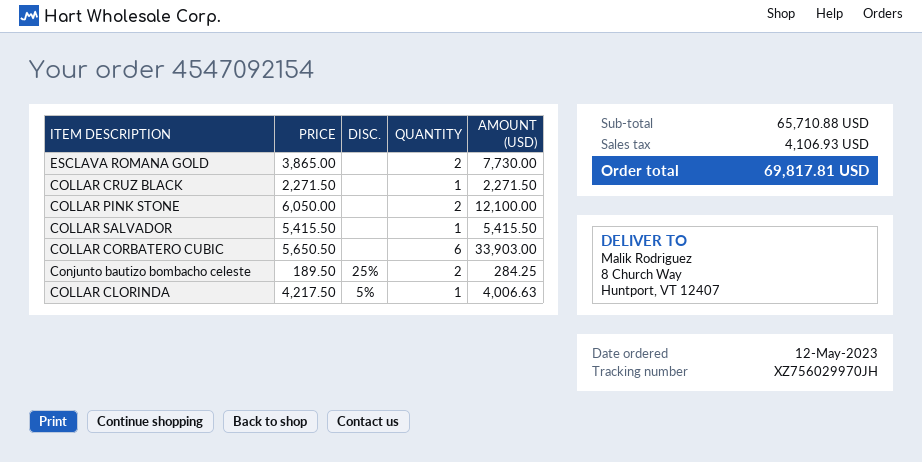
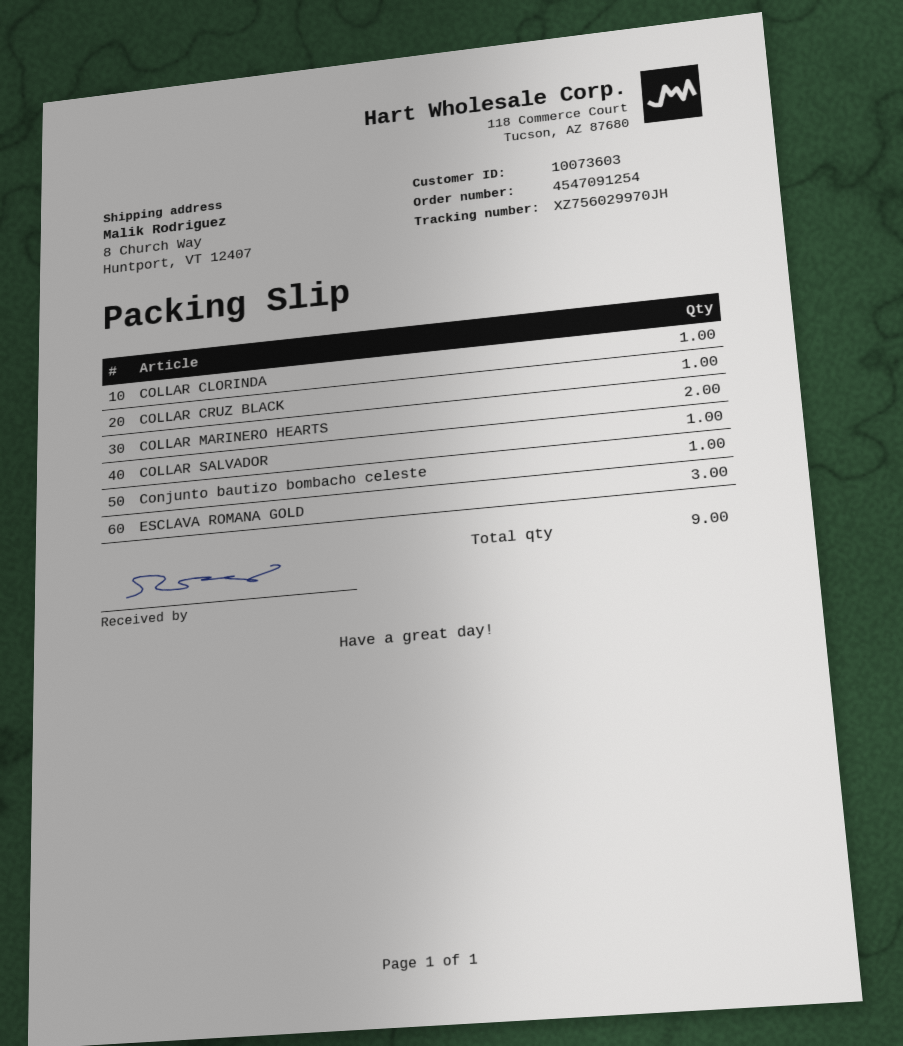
order number: 4547092154 -> 4547091254
ESCLAVA ROMANA GOLD: 2 -> 3
COLLAR PINK STONE: 2 -> none
COLLAR CORBATERO CUBIC: 6 -> none
Conjunto bautizo bombacho celeste: 2 -> 1
COLLAR MARINERO HEARTS: none -> 2

